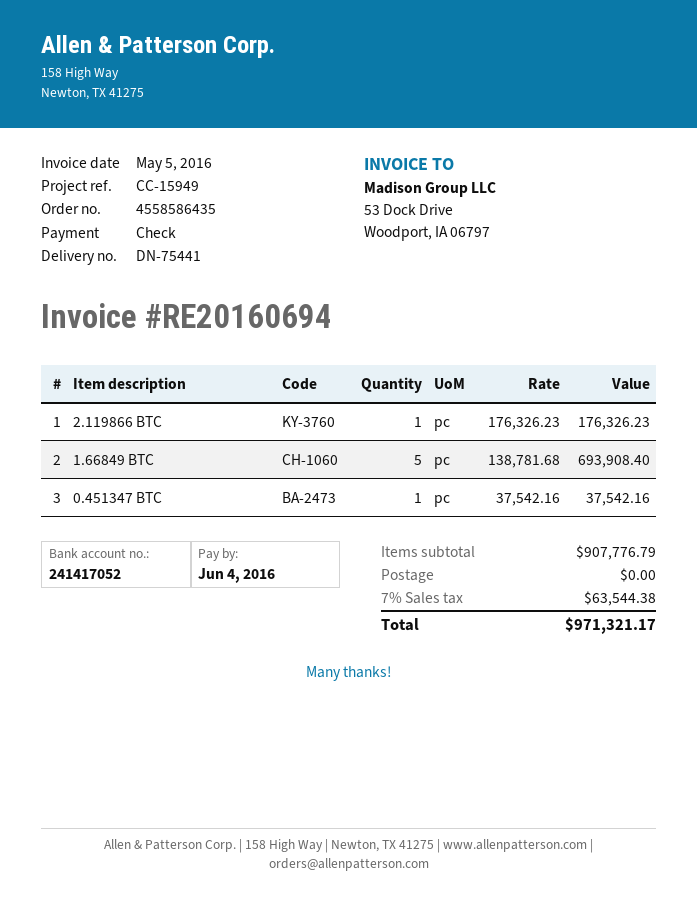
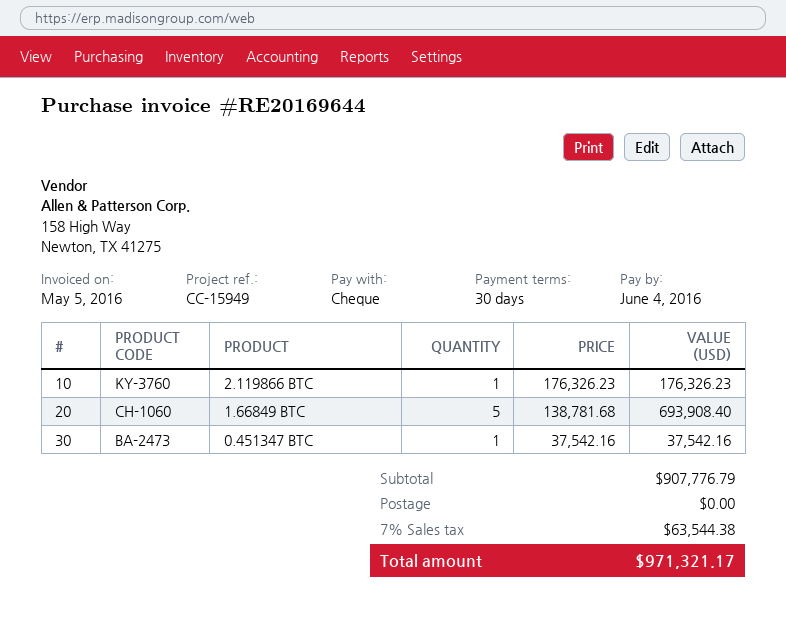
invoice number: RE20160694 -> RE20169644

